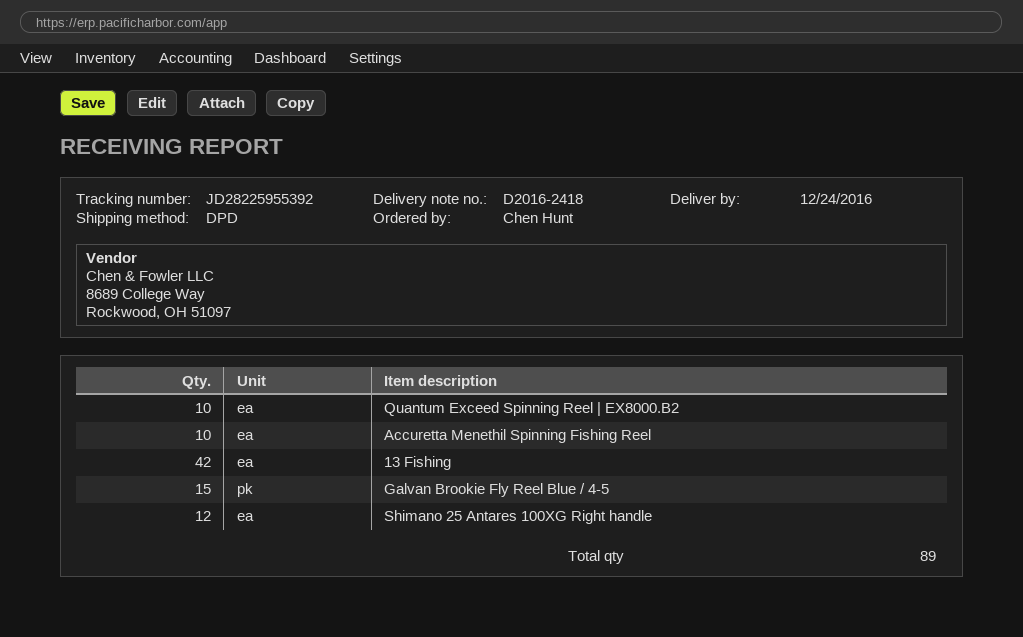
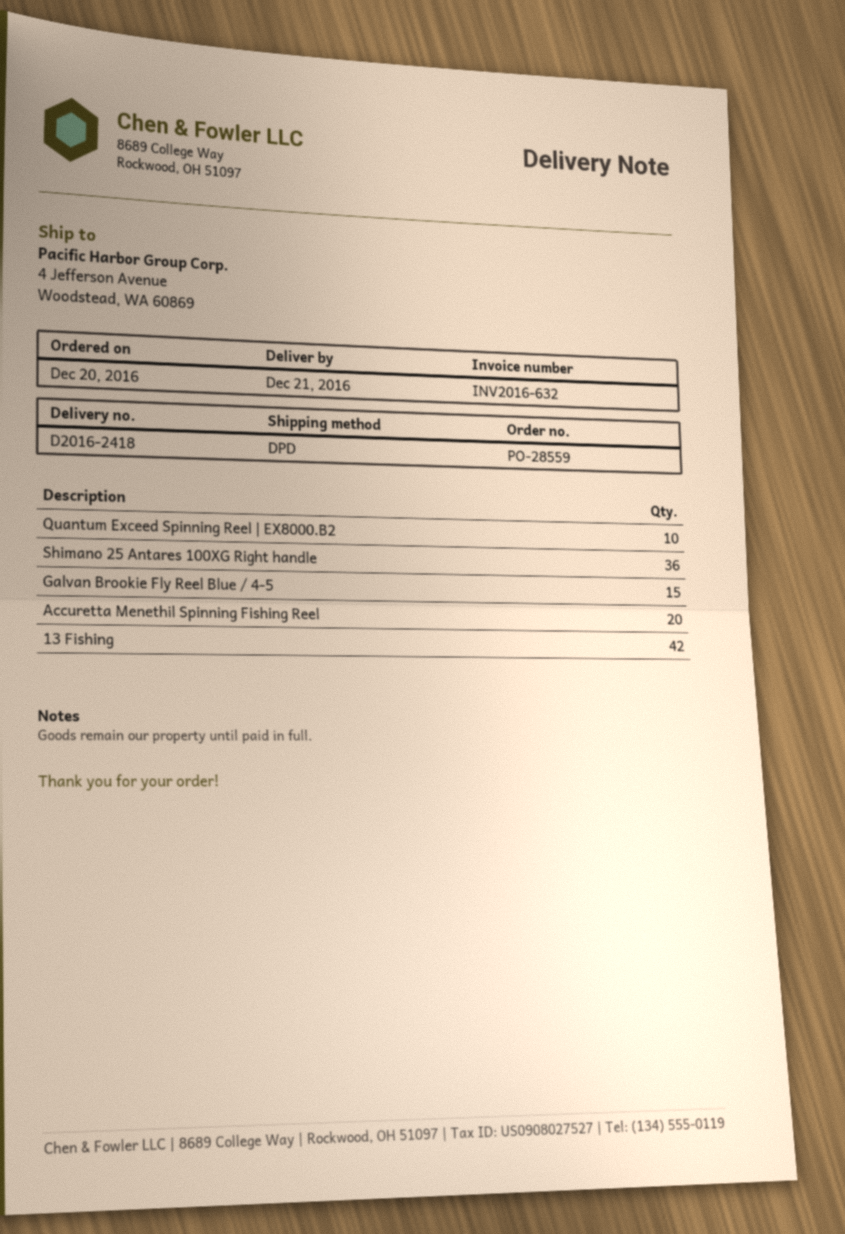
delivery date: 2016-12-24 -> 2016-12-21
Accuretta Menethil Spinning Fishing Reel: 10 -> 20
Shimano 25 Antares 100XG Right handle: 12 -> 36

